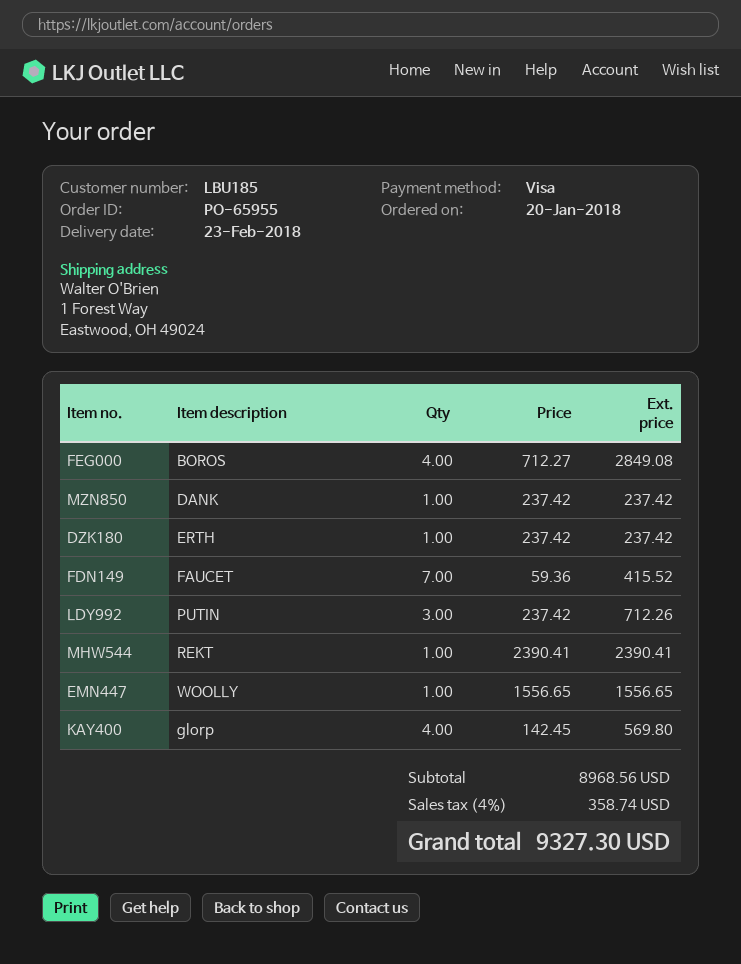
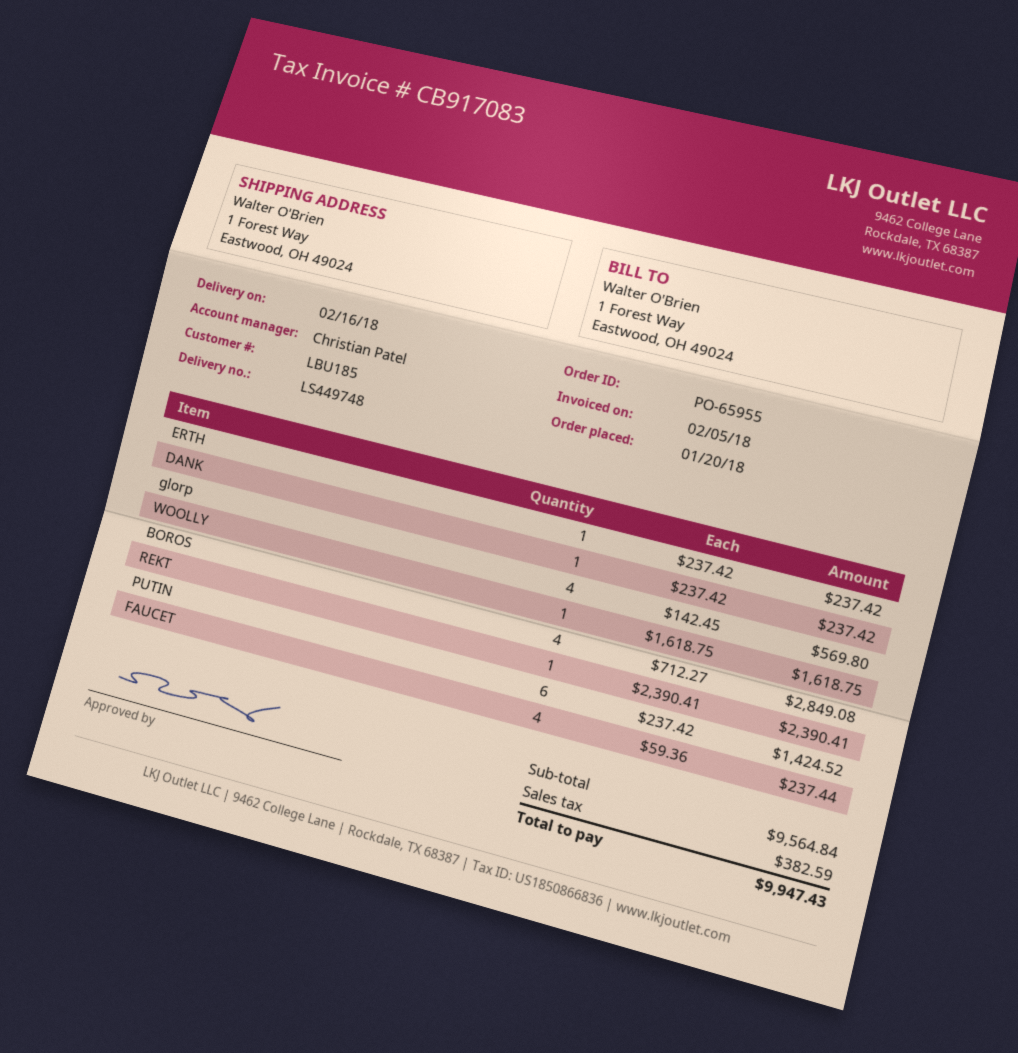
delivery date: 2018-02-23 -> 2018-02-16
FAUCET: 7 x 59.36 = 415.52 -> 4 x 59.36 = 237.44
PUTIN: 3 x 237.42 = 712.26 -> 6 x 237.42 = 1424.52
WOOLLY: 1 x 1556.65 = 1556.65 -> 1 x 1618.75 = 1618.75
subtotal: 8968.56 -> 9564.84
tax: 358.74 -> 382.59
total: 9327.30 -> 9947.43

